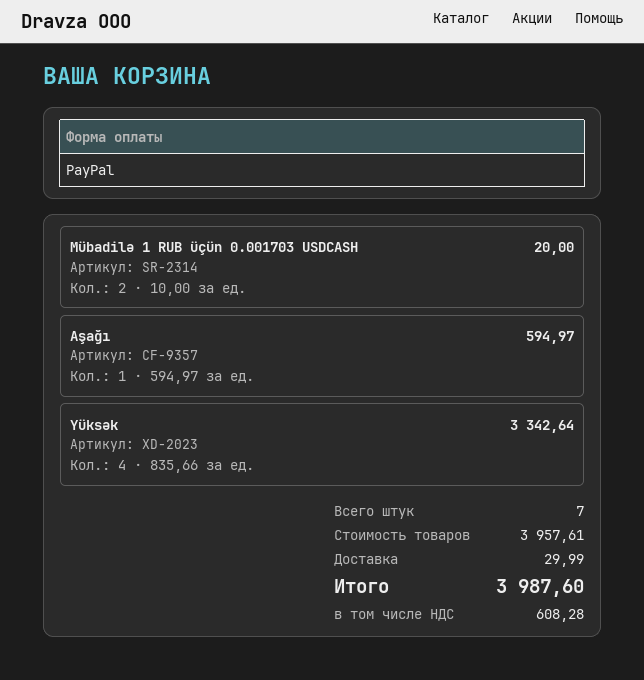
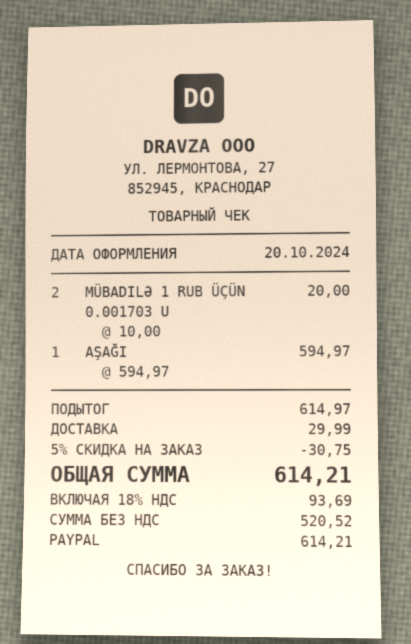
Yüksək: 4 x 835.66 = 3342.64 -> none
subtotal: 3957.61 -> 614.97
discount: none -> 5% = 30.75
tax: 608.28 -> 93.69
total: 3987.60 -> 614.21

